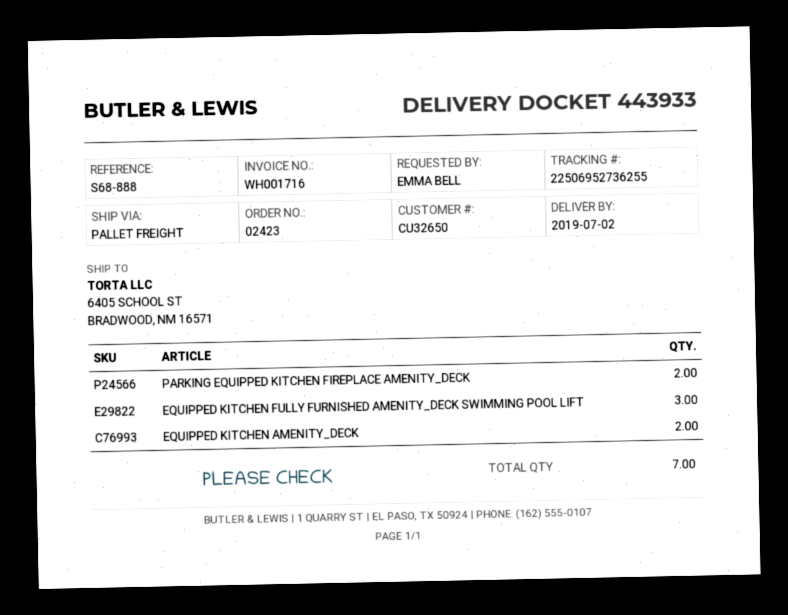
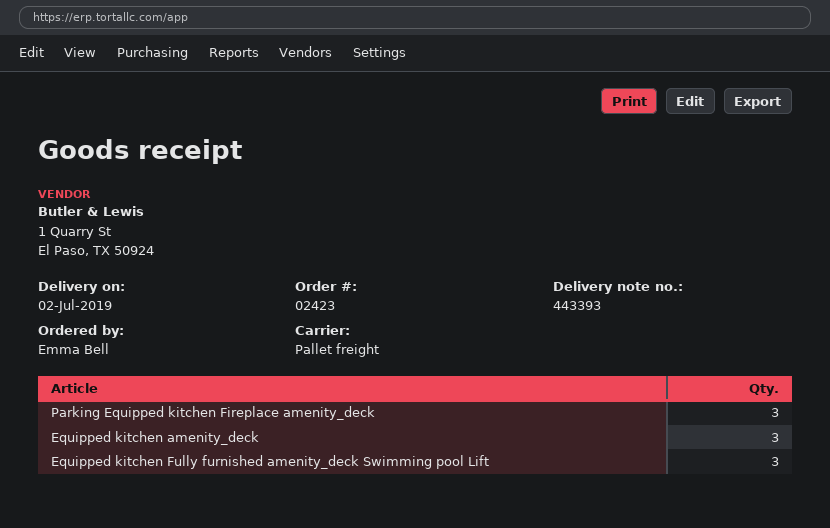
delivery note number: 443933 -> 443393
PARKING EQUIPPED KITCHEN FIREPLACE AMENITY_DECK: 2 -> 3
EQUIPPED KITCHEN AMENITY_DECK: 2 -> 3

